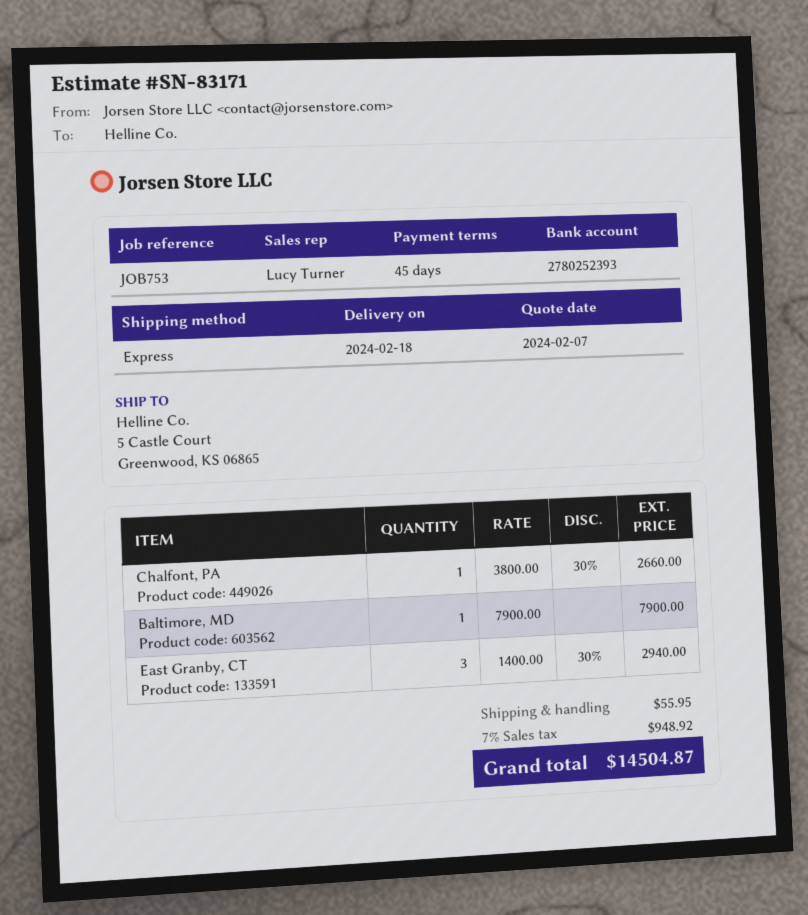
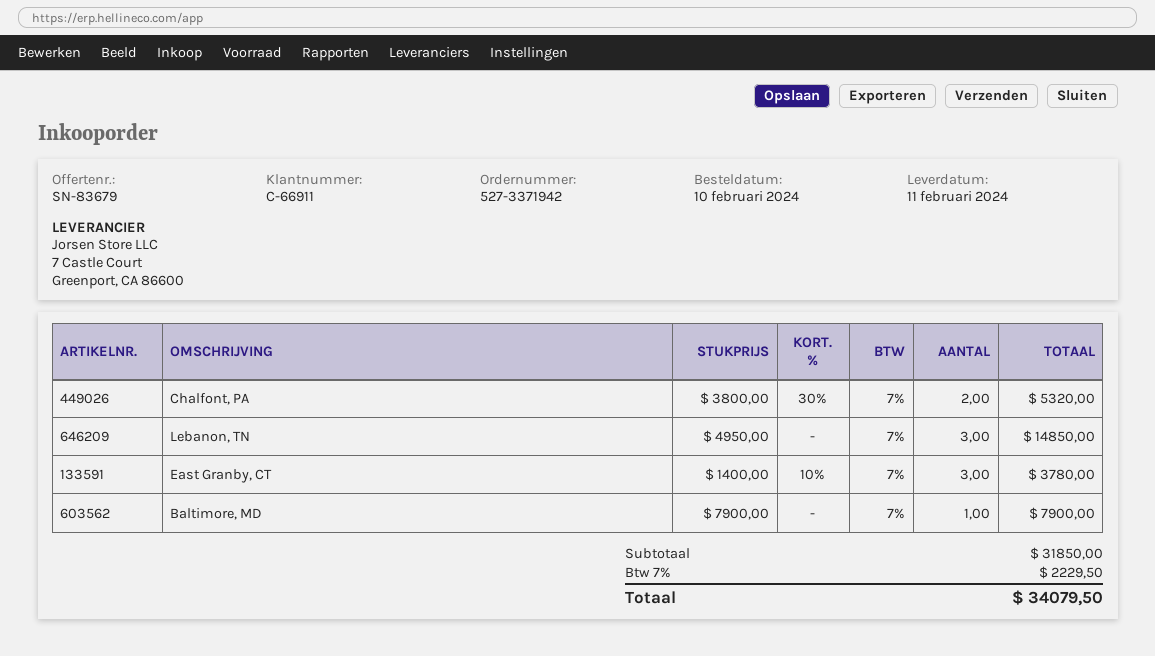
quote number: SN-83171 -> SN-83679
delivery date: 2024-02-18 -> 2024-02-11
Chalfont, PA: 1 x 3800.00 - 30% = 2660.00 -> 2 x 3800.00 - 30% = 5320.00
East Granby, CT: 3 x 1400.00 - 30% = 2940.00 -> 3 x 1400.00 - 10% = 3780.00
Lebanon, TN: none -> 3 x 4950.00 = 14850.00
shipping: 55.95 -> none
tax: 7% = 948.92 -> 7% = 2229.50
total: 14504.87 -> 34079.50

